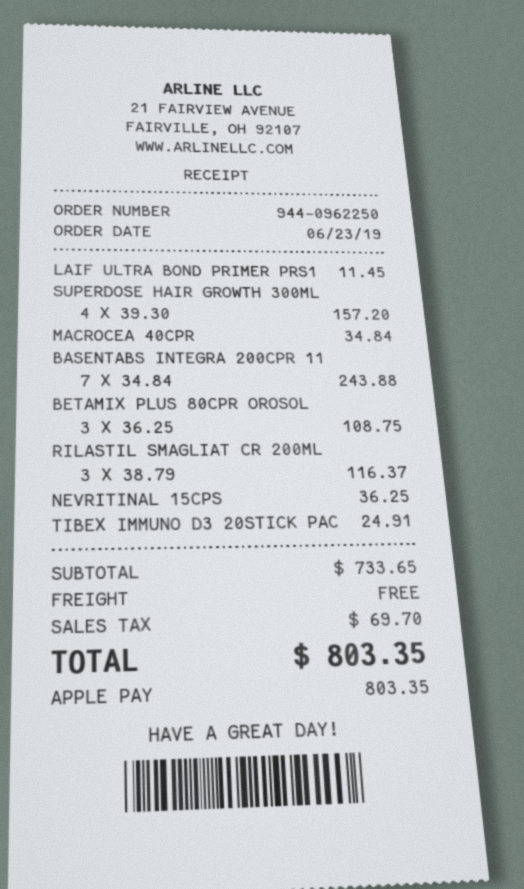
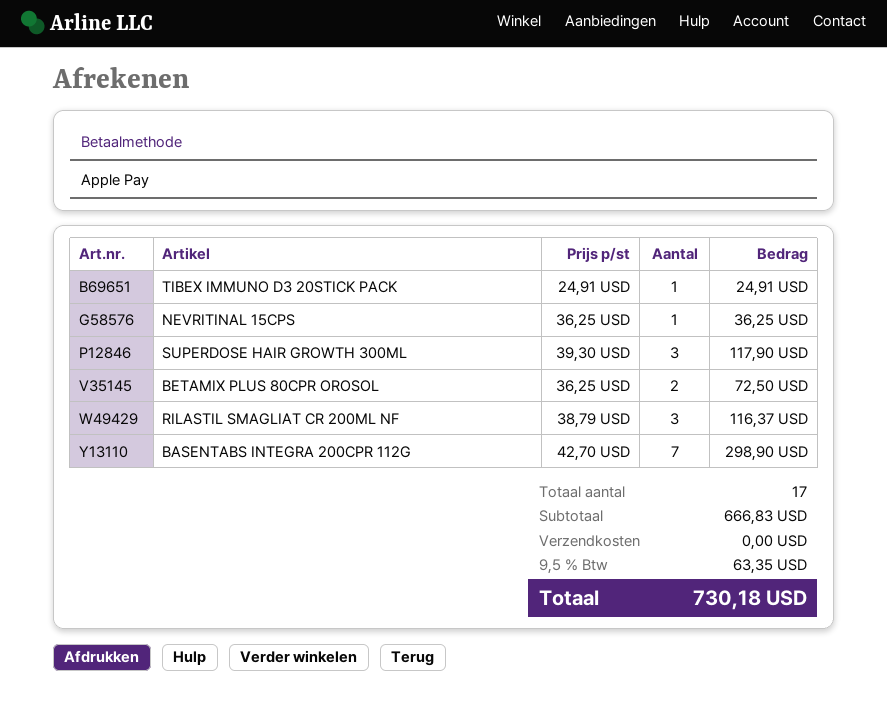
LAIF ULTRA BOND PRIMER PRS1: 1 x 11.45 = 11.45 -> none
SUPERDOSE HAIR GROWTH 300ML: 4 x 39.30 = 157.20 -> 3 x 39.30 = 117.90
MACROCEA 40CPR: 1 x 34.84 = 34.84 -> none
BASENTABS INTEGRA 200CPR 11: 7 x 34.84 = 243.88 -> 7 x 42.70 = 298.90
BETAMIX PLUS 80CPR OROSOL: 3 x 36.25 = 108.75 -> 2 x 36.25 = 72.50
subtotal: 733.65 -> 666.83
tax: 69.70 -> 63.35
total: 803.35 -> 730.18

